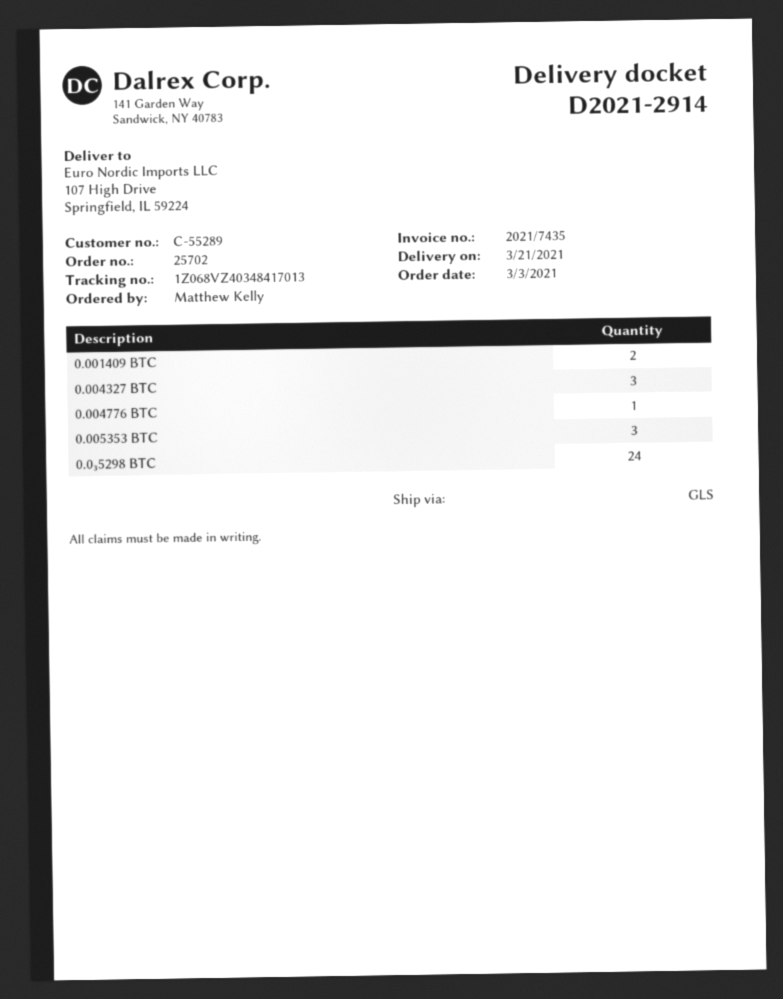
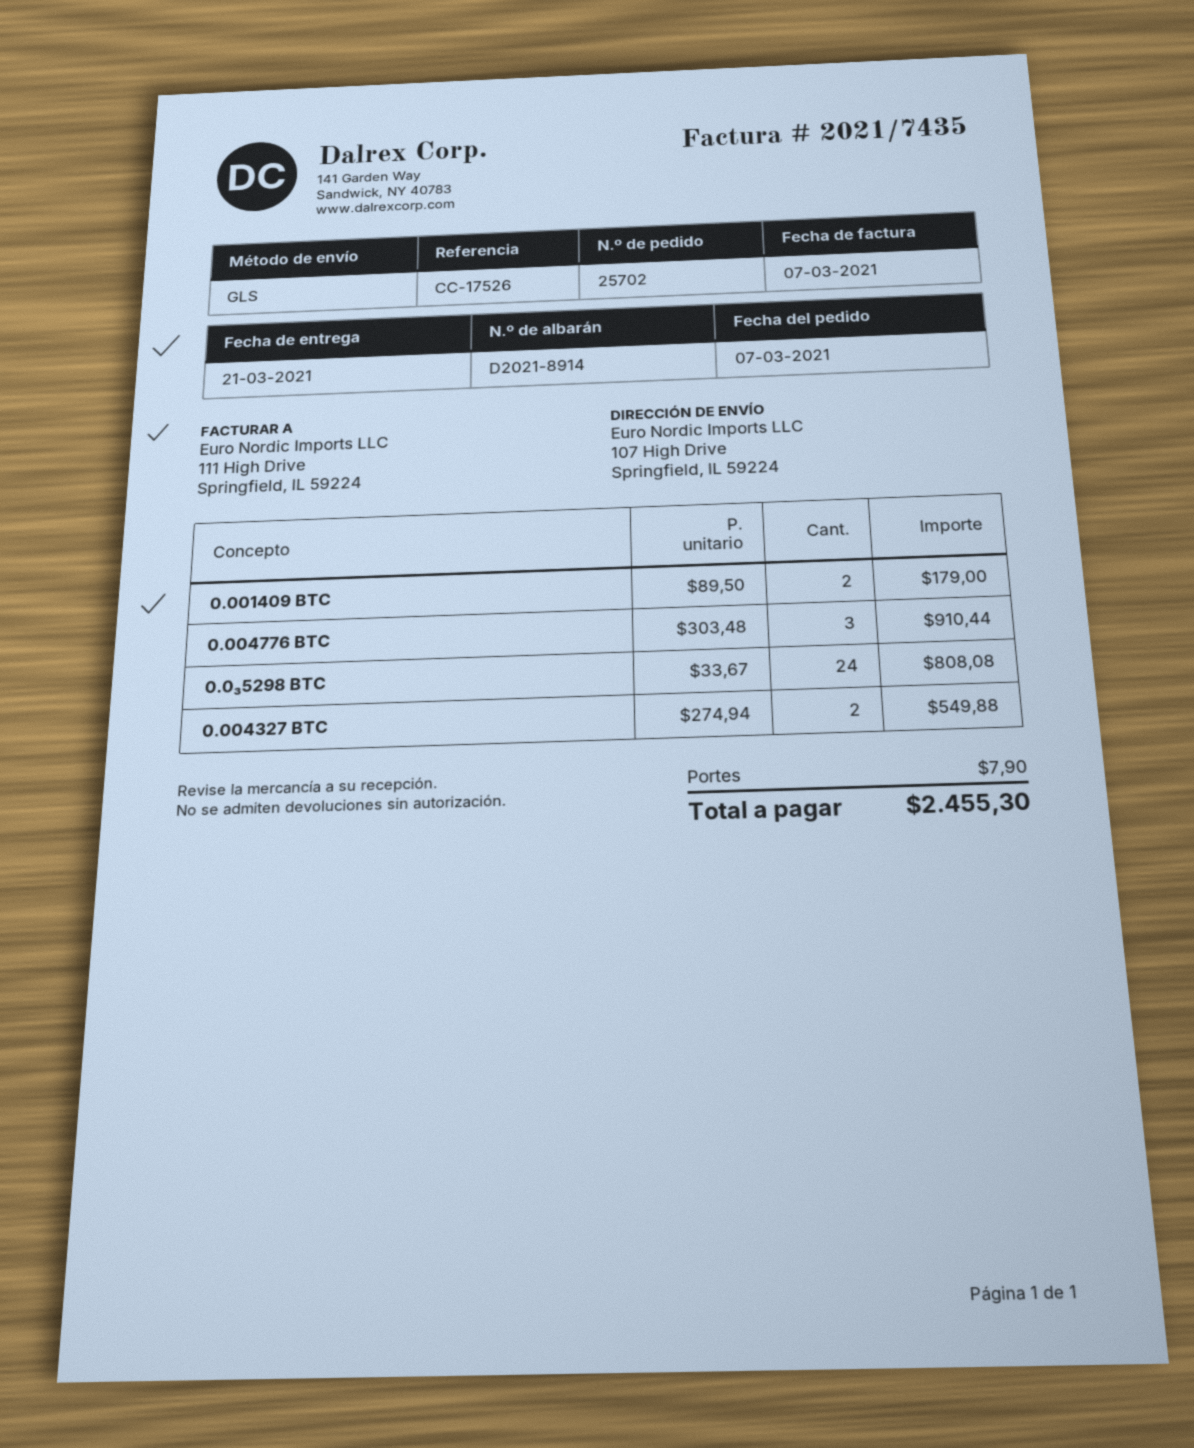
order date: 2021-03-03 -> 2021-03-07
delivery note number: D2021-2914 -> D2021-8914
0.004327 BTC: 3 -> 2
0.004776 BTC: 1 -> 3
0.005353 BTC: 3 -> none

